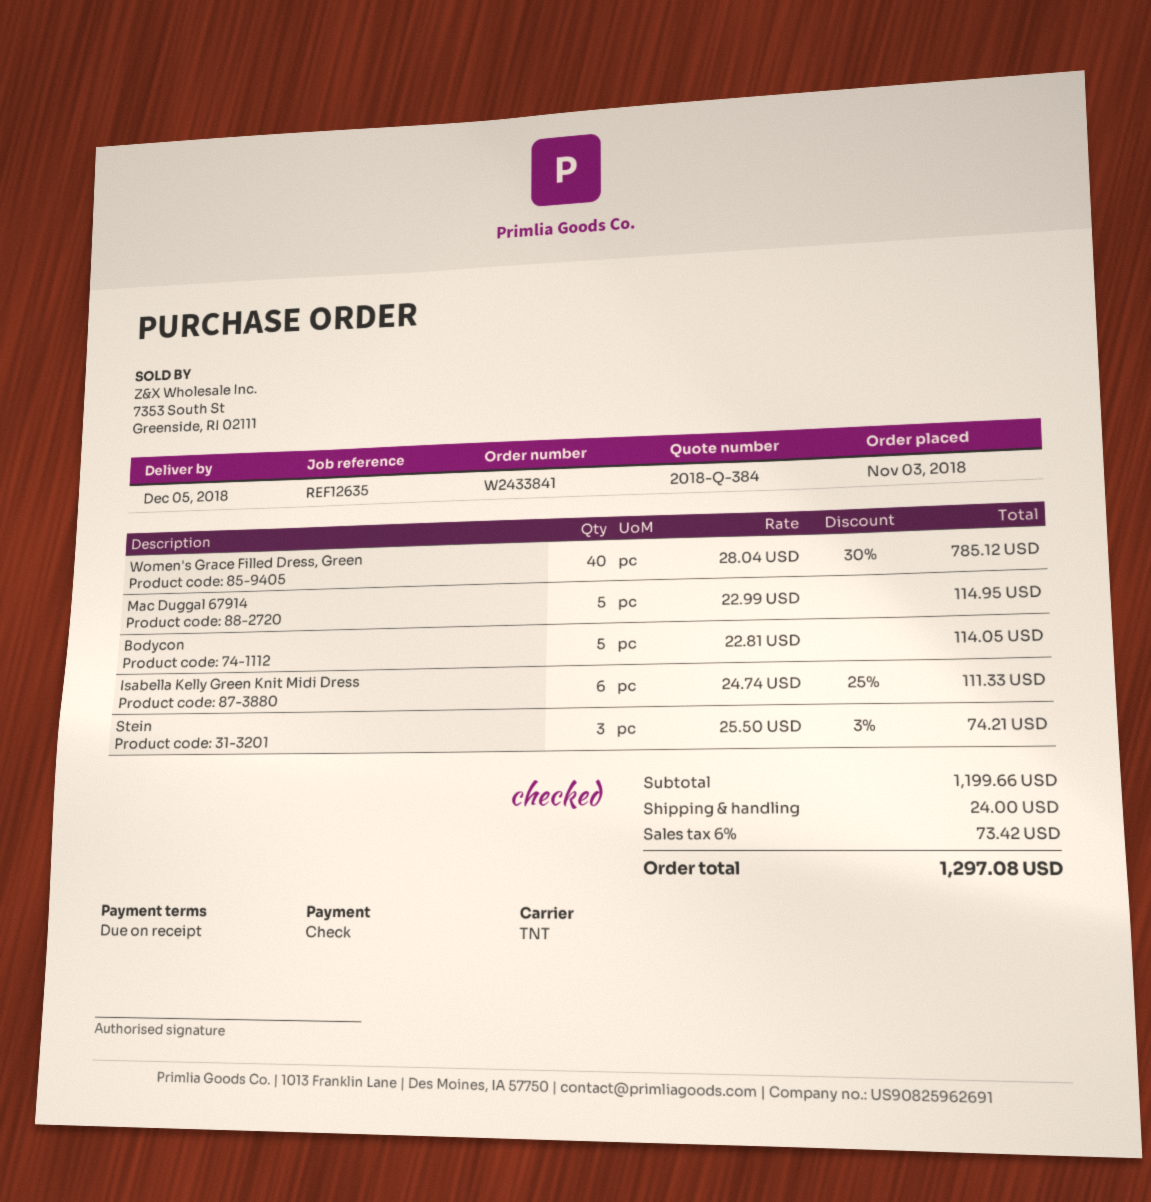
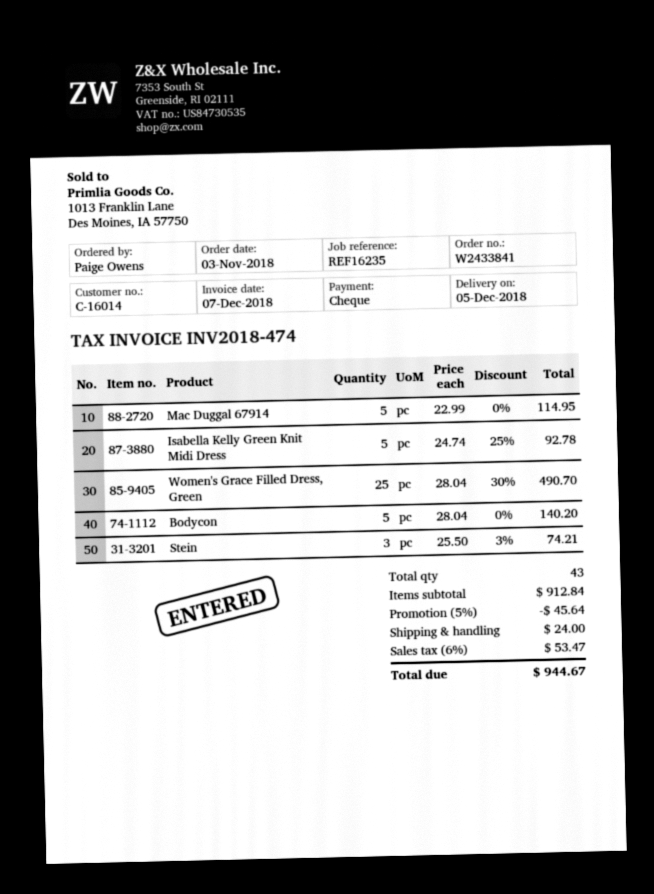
reference: REF12635 -> REF16235
Women's Grace Filled Dress, Green: 40 x 28.04 - 30% = 785.12 -> 25 x 28.04 - 30% = 490.70
Bodycon: 5 x 22.81 = 114.05 -> 5 x 28.04 = 140.20
Isabella Kelly Green Knit Midi Dress: 6 x 24.74 - 25% = 111.33 -> 5 x 24.74 - 25% = 92.78
subtotal: 1199.66 -> 912.84
discount: none -> 5% = 45.64
tax: 6% = 73.42 -> 6% = 53.47
total: 1297.08 -> 944.67

